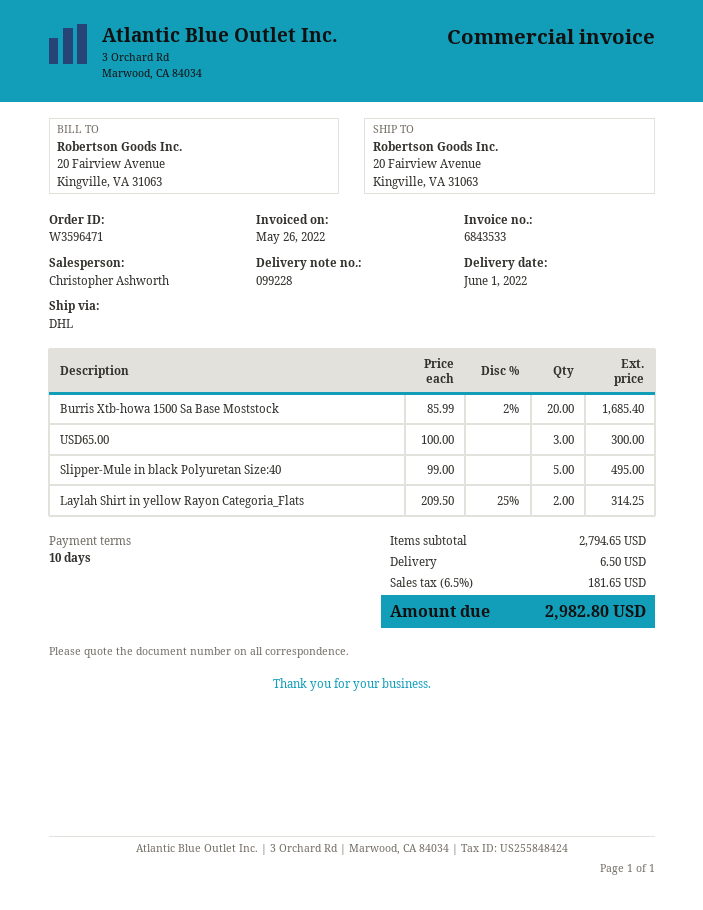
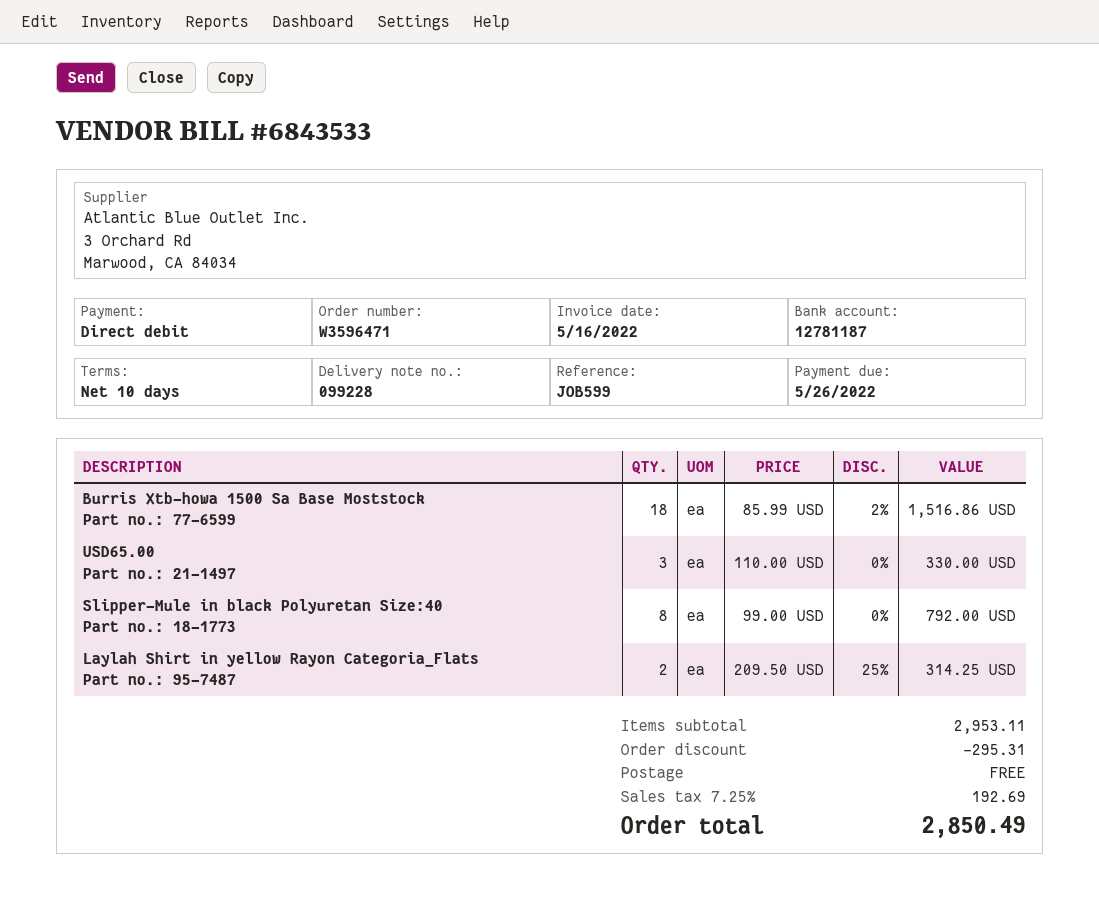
invoice date: 2022-05-26 -> 2022-05-16
Burris Xtb-howa 1500 Sa Base Moststock: 20 x 85.99 - 2% = 1685.40 -> 18 x 85.99 - 2% = 1516.86
USD65.00: 3 x 100.00 = 300.00 -> 3 x 110.00 = 330.00
Slipper-Mule in black Polyuretan Size:40: 5 x 99.00 = 495.00 -> 8 x 99.00 = 792.00
subtotal: 2794.65 -> 2953.11
discount: none -> 295.31
shipping: 6.50 -> 0.00
tax: 6.5% = 181.65 -> 7.25% = 192.69
total: 2982.80 -> 2850.49

